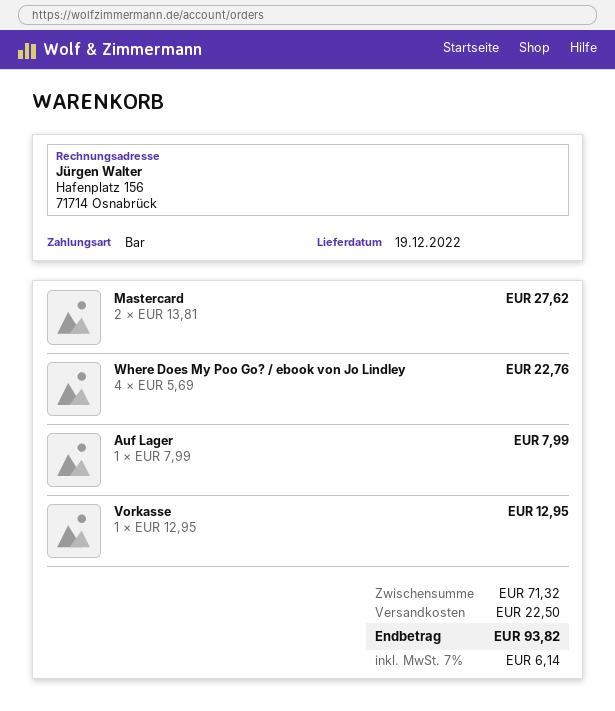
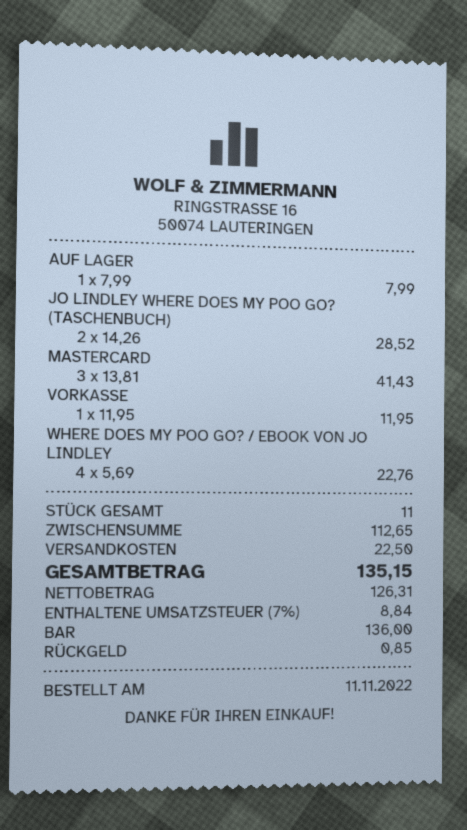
Mastercard: 2 x 13.81 = 27.62 -> 3 x 13.81 = 41.43
Vorkasse: 1 x 12.95 = 12.95 -> 1 x 11.95 = 11.95
JO LINDLEY WHERE DOES MY POO GO? (TASCHENBUCH): none -> 2 x 14.26 = 28.52
subtotal: 71.32 -> 112.65
tax: 7% = 6.14 -> 7% = 8.84
total: 93.82 -> 135.15

